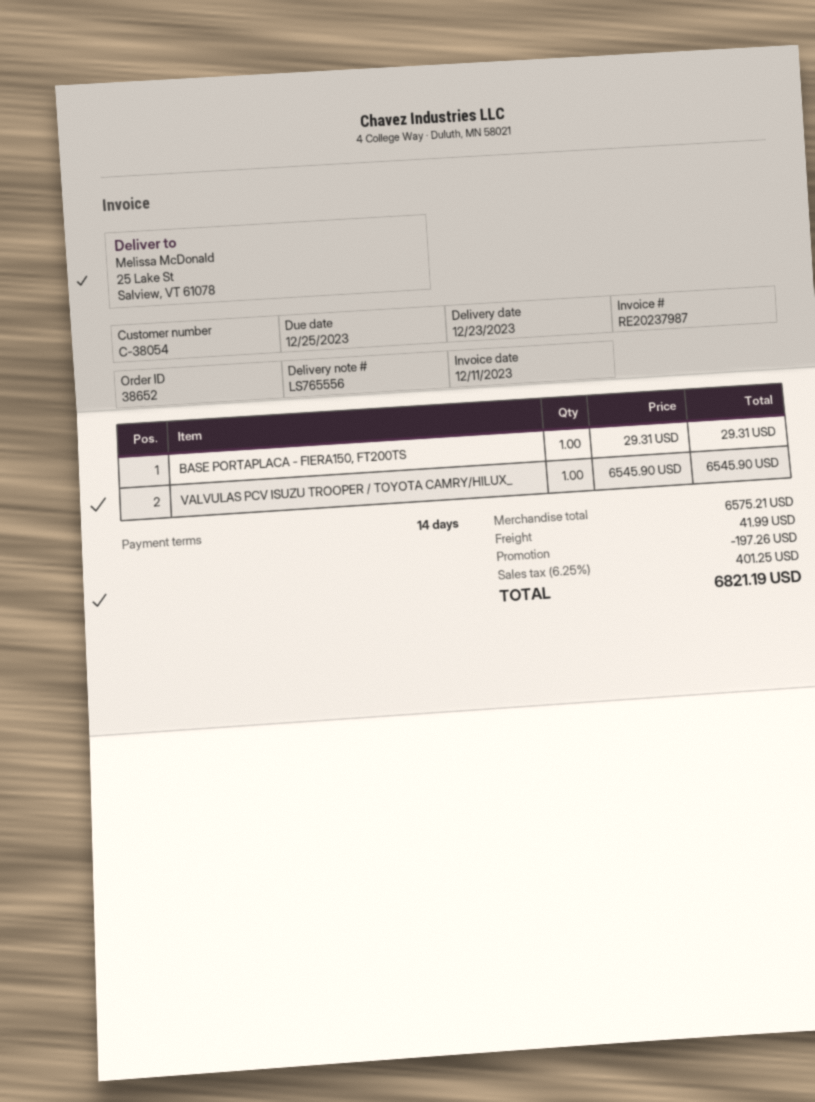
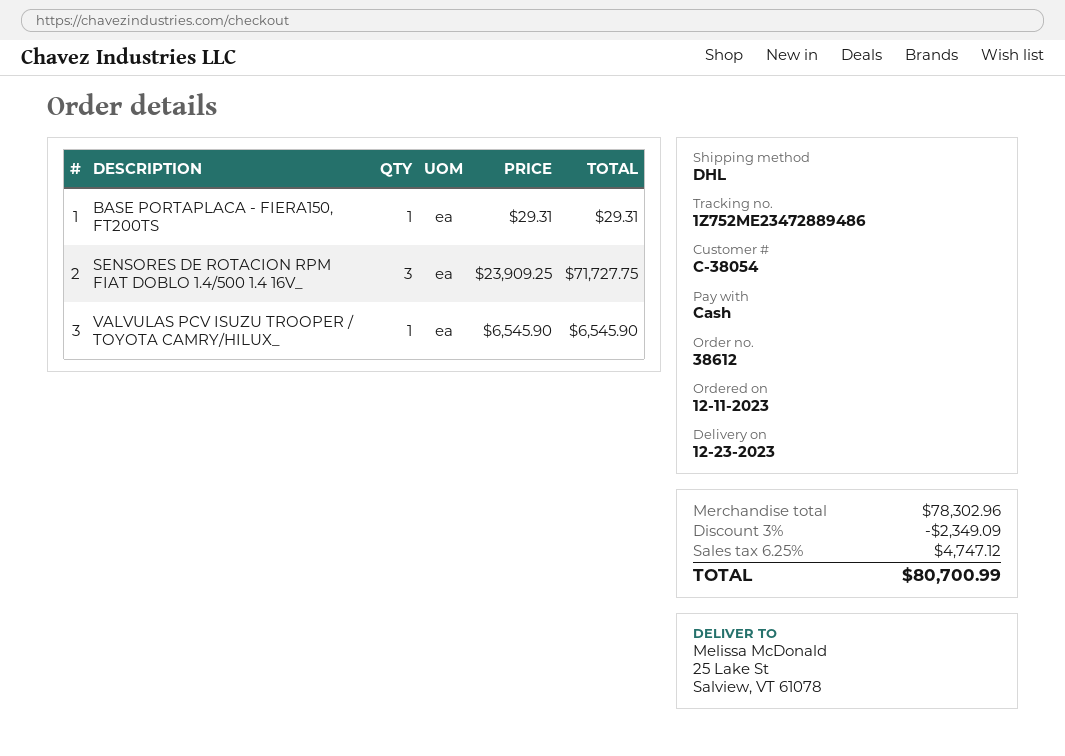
order number: 38652 -> 38612
SENSORES DE ROTACION RPM FIAT DOBLO 1.4/500 1.4 16V_: none -> 3 x 23909.25 = 71727.75
subtotal: 6575.21 -> 78302.96
discount: 197.26 -> 2349.09
shipping: 41.99 -> none
tax: 6.25% = 401.25 -> 6.25% = 4747.12
total: 6821.19 -> 80700.99

